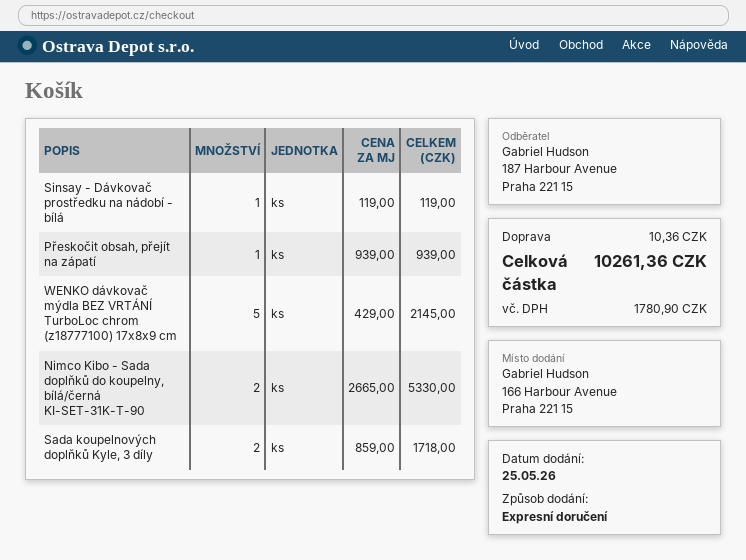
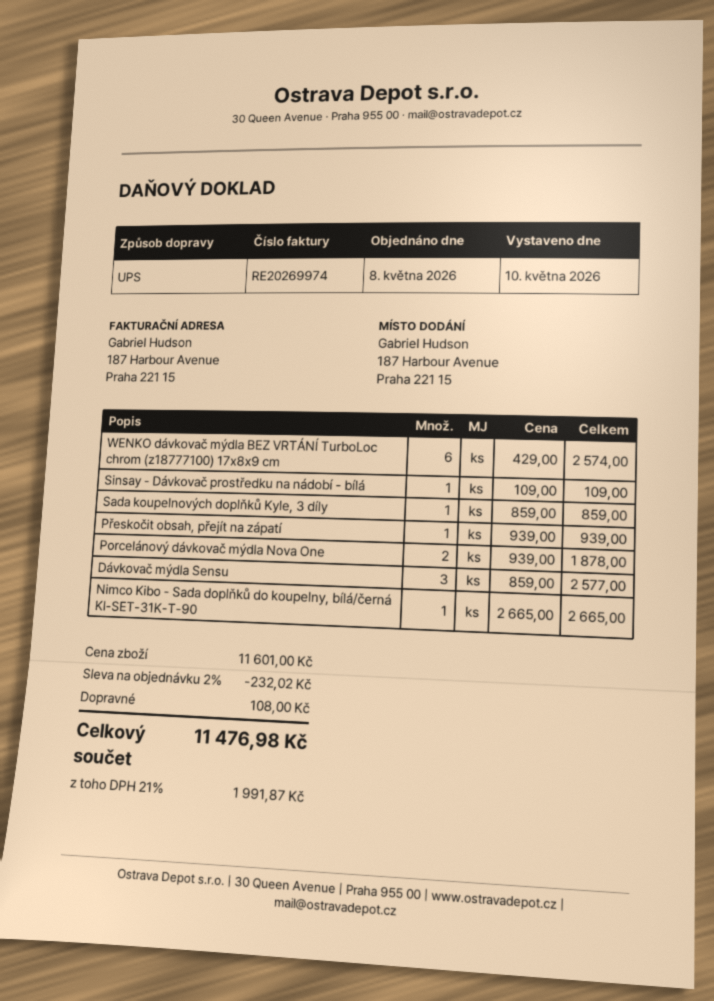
shipping method: express -> UPS
ship to: 166 Harbour Avenue, Praha 221 15 -> 187 Harbour Avenue, Praha 221 15
Sinsay - Dávkovač prostředku na nádobí - bílá: 1 x 119.00 = 119.00 -> 1 x 109.00 = 109.00
WENKO dávkovač mýdla BEZ VRTÁNÍ TurboLoc chrom (z18777100) 17x8x9 cm: 5 x 429.00 = 2145.00 -> 6 x 429.00 = 2574.00
Nimco Kibo - Sada doplňků do koupelny, bílá/černá KI-SET-31K-T-90: 2 x 2665.00 = 5330.00 -> 1 x 2665.00 = 2665.00
Sada koupelnových doplňků Kyle, 3 díly: 2 x 859.00 = 1718.00 -> 1 x 859.00 = 859.00
Porcelánový dávkovač mýdla Nova One: none -> 2 x 939.00 = 1878.00
Dávkovač mýdla Sensu: none -> 3 x 859.00 = 2577.00
discount: none -> 2% = 232.02
shipping: 10.36 -> 108.00
tax: 1780.90 -> 1991.87
total: 10261.36 -> 11476.98

